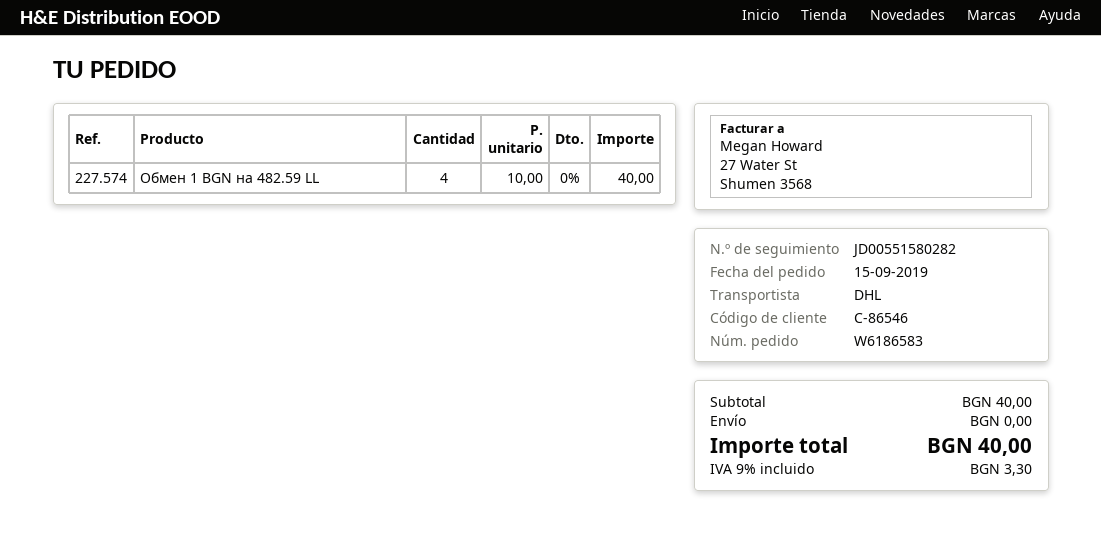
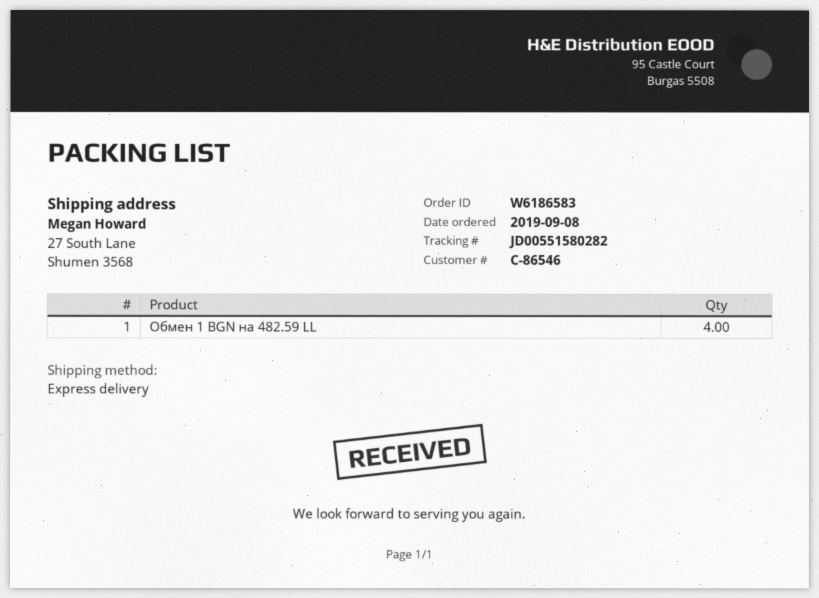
order date: 2019-09-15 -> 2019-09-08
shipping method: DHL -> express

